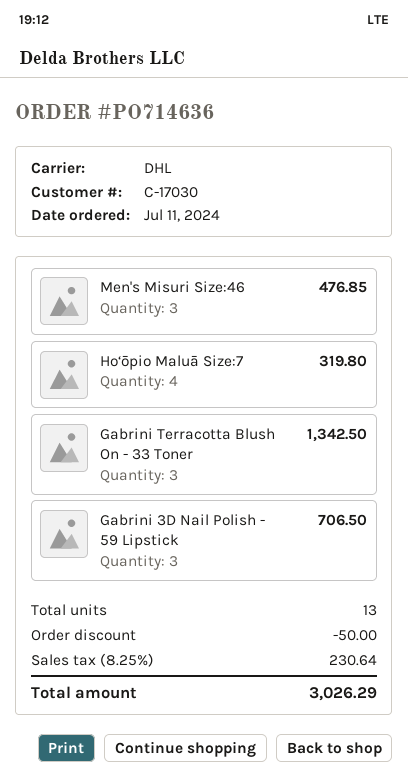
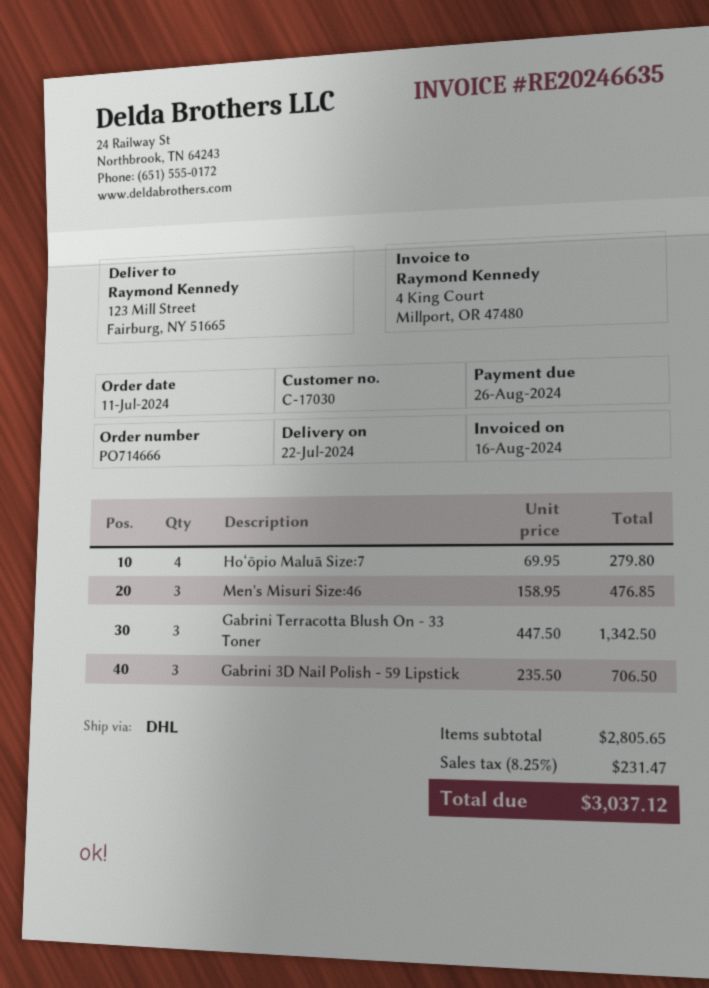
order number: PO714636 -> PO714666
Ho‘ōpio Maluā Size:7: 4 for 319.80 -> 4 for 279.80
discount: 50.00 -> none
tax: 8.25% = 230.64 -> 8.25% = 231.47
total: 3026.29 -> 3037.12

